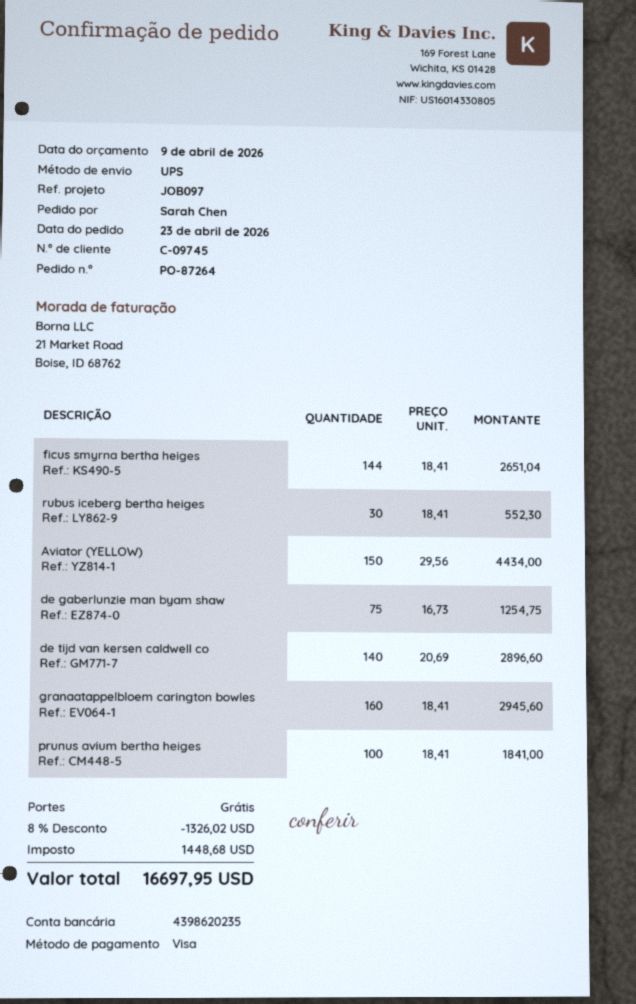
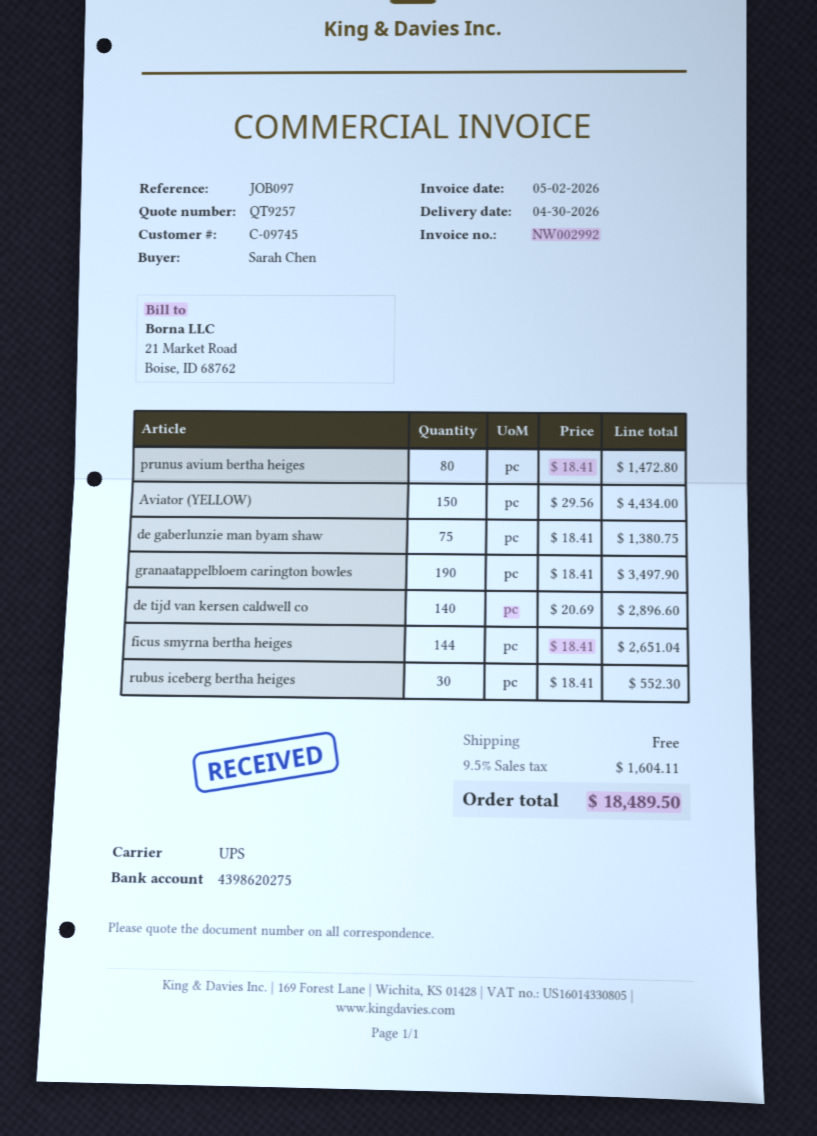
bank account: 4398620235 -> 4398620275
de gaberlunzie man byam shaw: 75 x 16.73 = 1254.75 -> 75 x 18.41 = 1380.75
granaatappelbloem carington bowles: 160 x 18.41 = 2945.60 -> 190 x 18.41 = 3497.90
prunus avium bertha heiges: 100 x 18.41 = 1841.00 -> 80 x 18.41 = 1472.80
discount: 8% = 1326.02 -> none
tax: 1448.68 -> 1604.11
total: 16697.95 -> 18489.50

